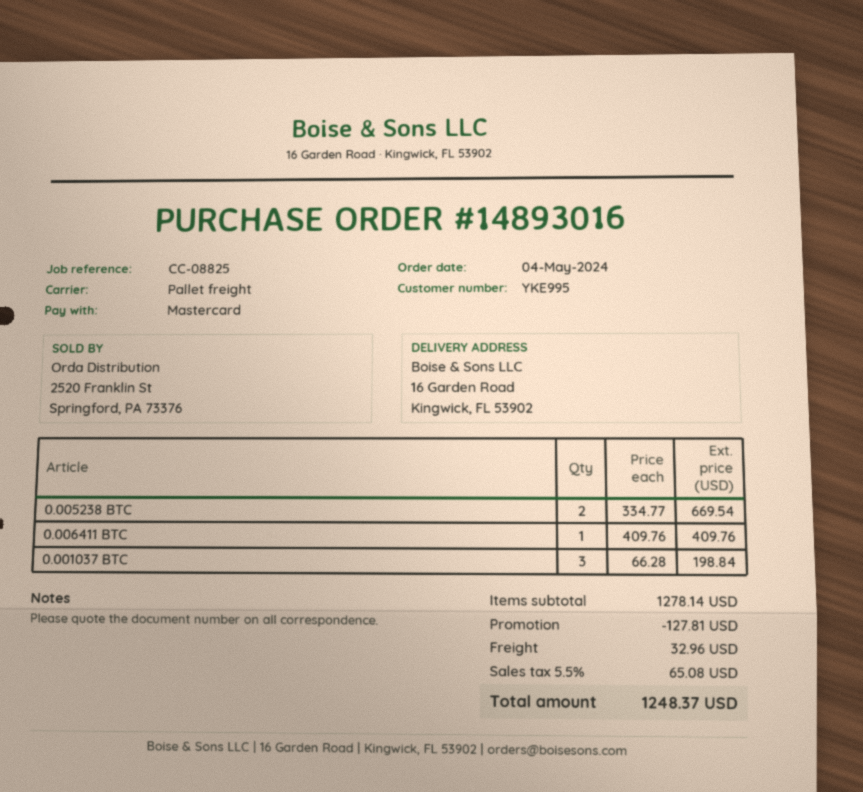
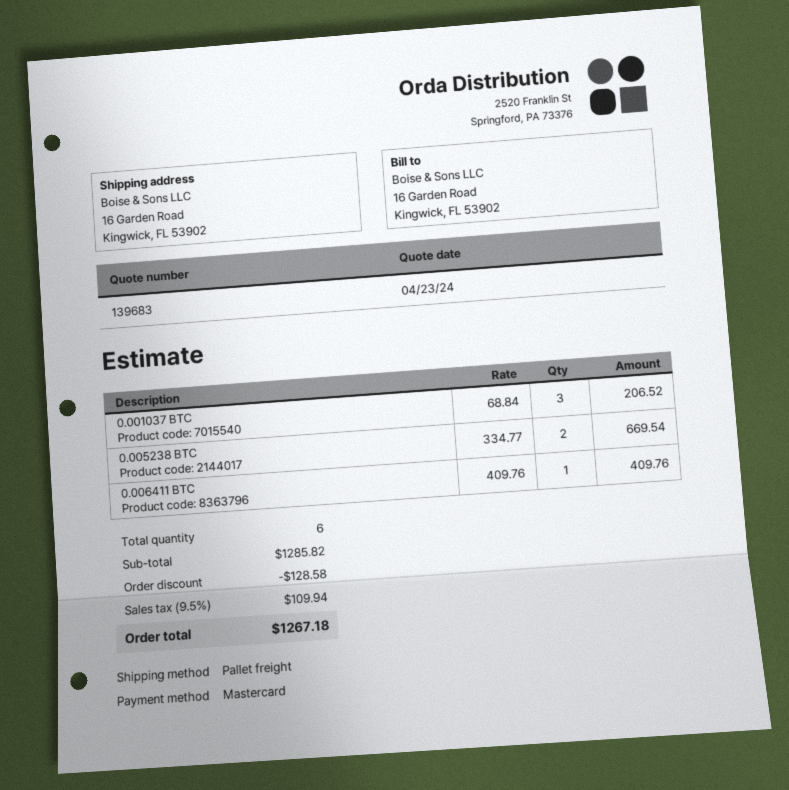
0.001037 BTC: 3 x 66.28 = 198.84 -> 3 x 68.84 = 206.52
subtotal: 1278.14 -> 1285.82
discount: 127.81 -> 128.58
shipping: 32.96 -> none
tax: 5.5% = 65.08 -> 9.5% = 109.94
total: 1248.37 -> 1267.18

